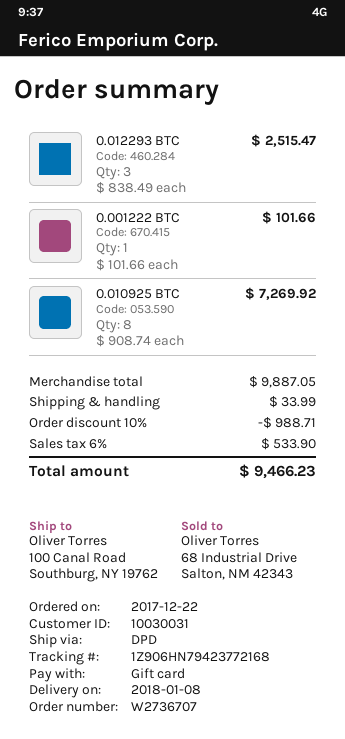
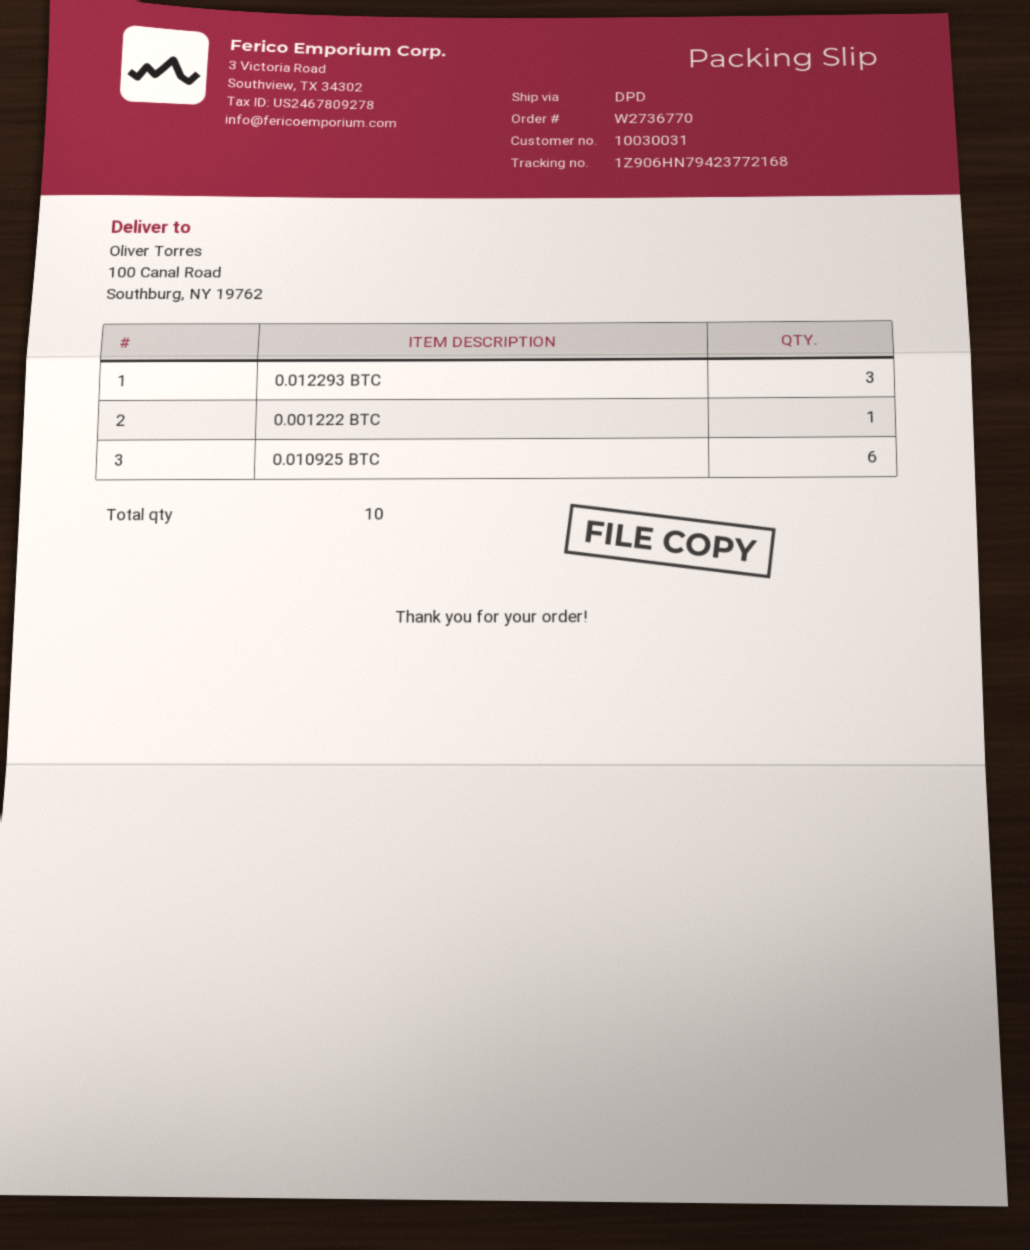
order number: W2736707 -> W2736770
0.010925 BTC: 8 -> 6

